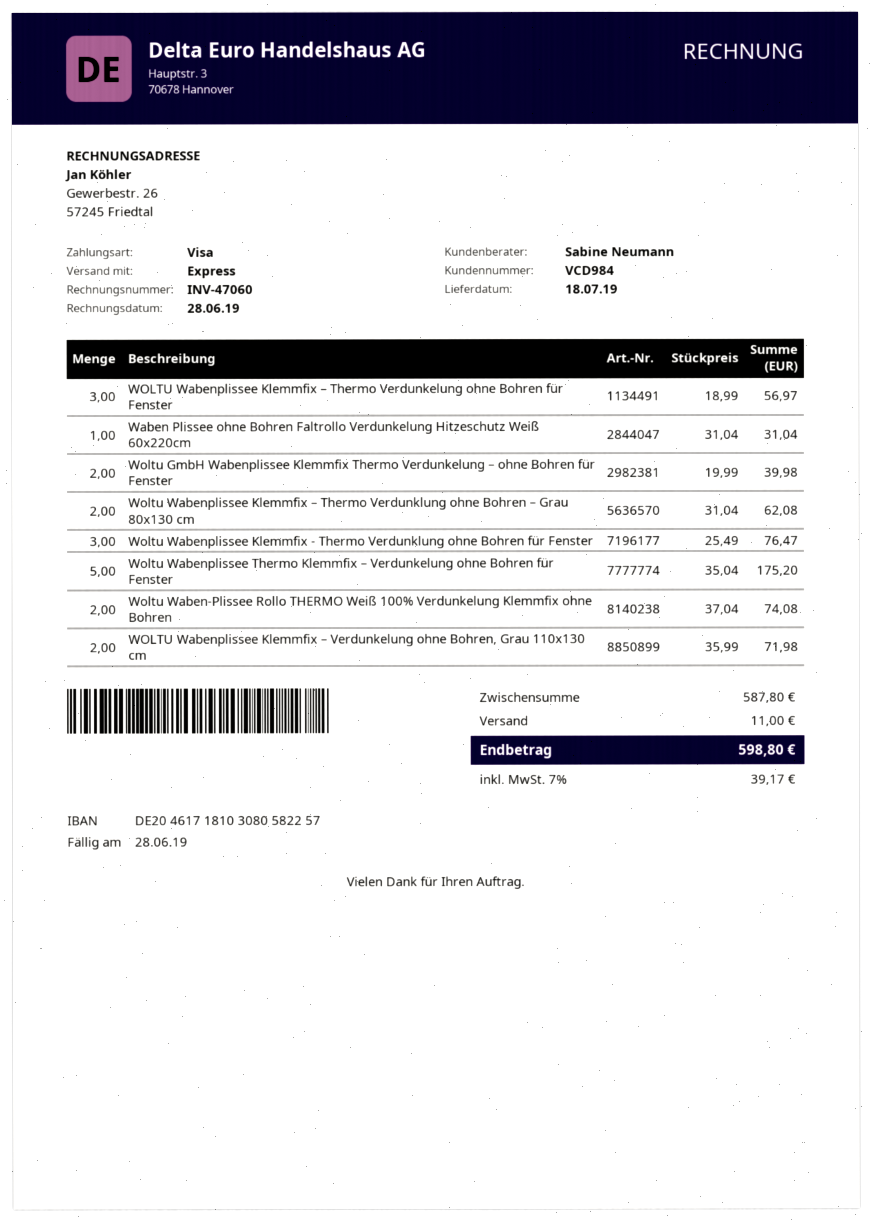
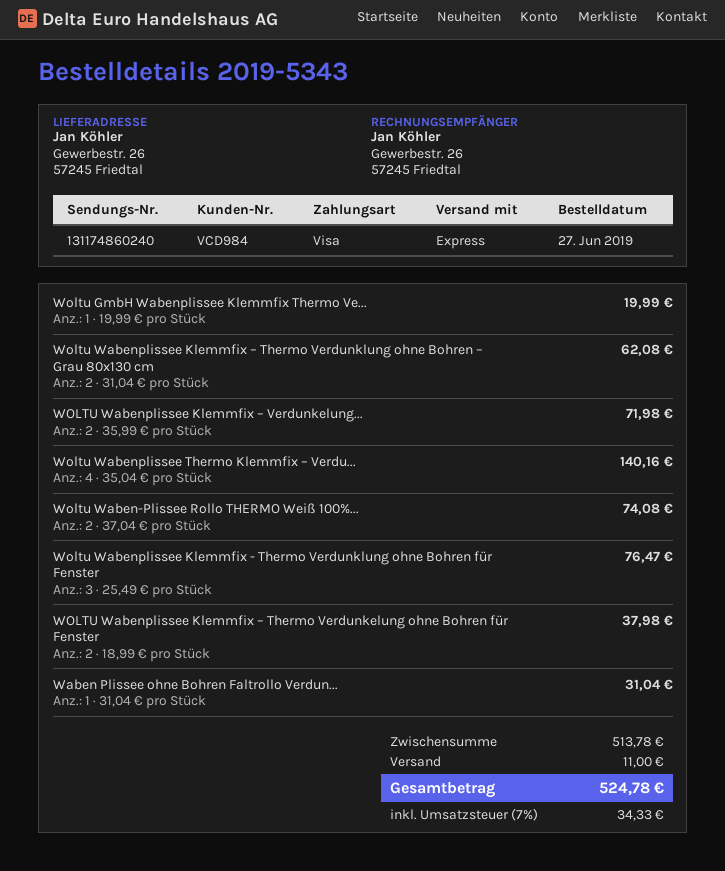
WOLTU Wabenplissee Klemmfix – Thermo Verdunkelung ohne Bohren für Fenster: 3 x 18.99 = 56.97 -> 2 x 18.99 = 37.98
Woltu GmbH Wabenplissee Klemmfix Thermo Verdunkelung – ohne Bohren für Fenster: 2 x 19.99 = 39.98 -> 1 x 19.99 = 19.99
Woltu Wabenplissee Thermo Klemmfix – Verdunkelung ohne Bohren für Fenster: 5 x 35.04 = 175.20 -> 4 x 35.04 = 140.16
subtotal: 587.80 -> 513.78
tax: 7% = 39.17 -> 7% = 34.33
total: 598.80 -> 524.78

